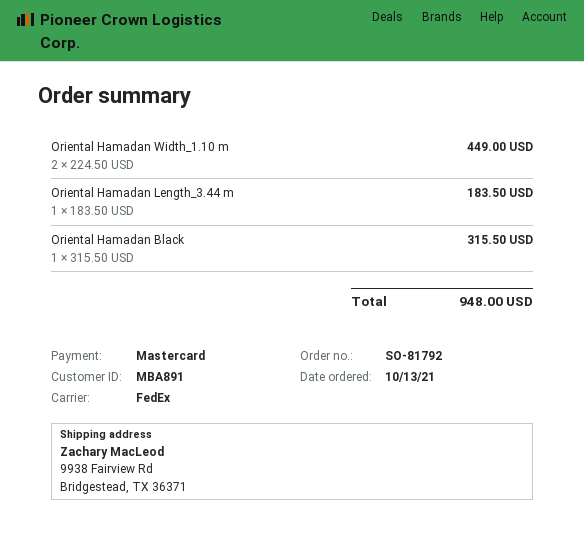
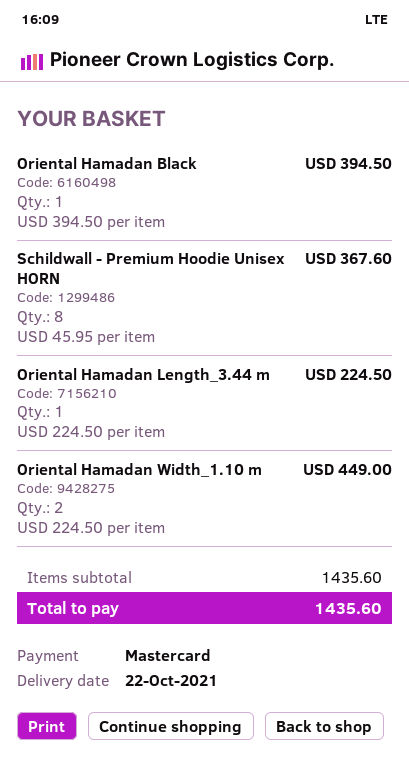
Oriental Hamadan Length_3.44 m: 1 x 183.50 = 183.50 -> 1 x 224.50 = 224.50
Oriental Hamadan Black: 1 x 315.50 = 315.50 -> 1 x 394.50 = 394.50
Schildwall - Premium Hoodie Unisex HORN: none -> 8 x 45.95 = 367.60
total: 948.00 -> 1435.60

